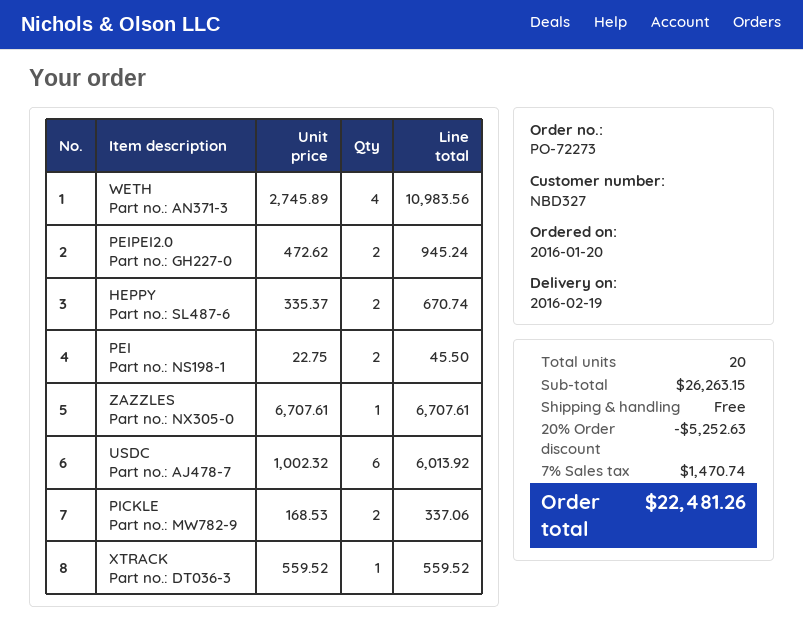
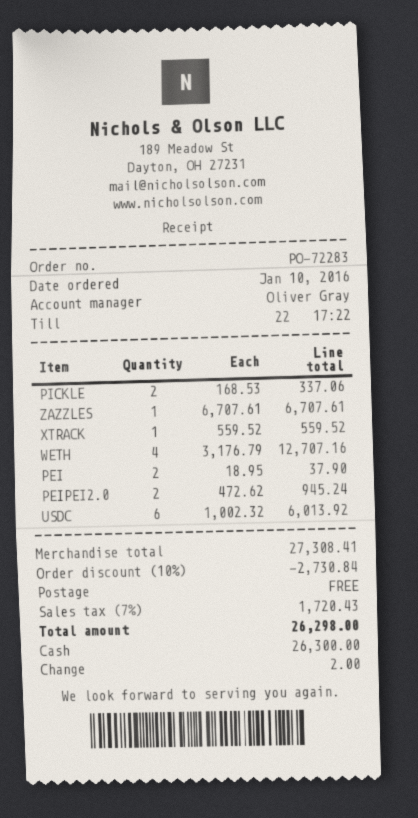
order number: PO-72273 -> PO-72283
order date: 2016-01-20 -> 2016-01-10
WETH: 4 x 2745.89 = 10983.56 -> 4 x 3176.79 = 12707.16
HEPPY: 2 x 335.37 = 670.74 -> none
PEI: 2 x 22.75 = 45.50 -> 2 x 18.95 = 37.90
subtotal: 26263.15 -> 27308.41
discount: 20% = 5252.63 -> 10% = 2730.84
tax: 7% = 1470.74 -> 7% = 1720.43
total: 22481.26 -> 26298.00

